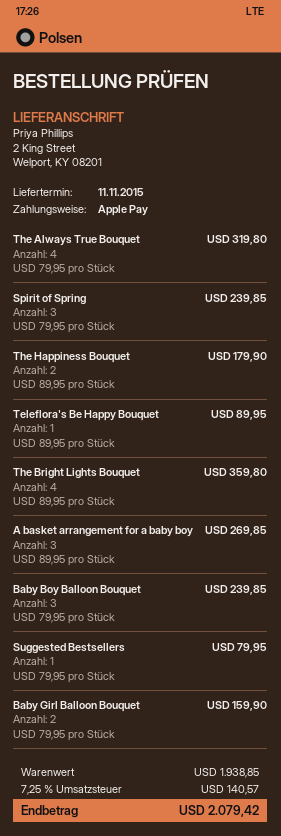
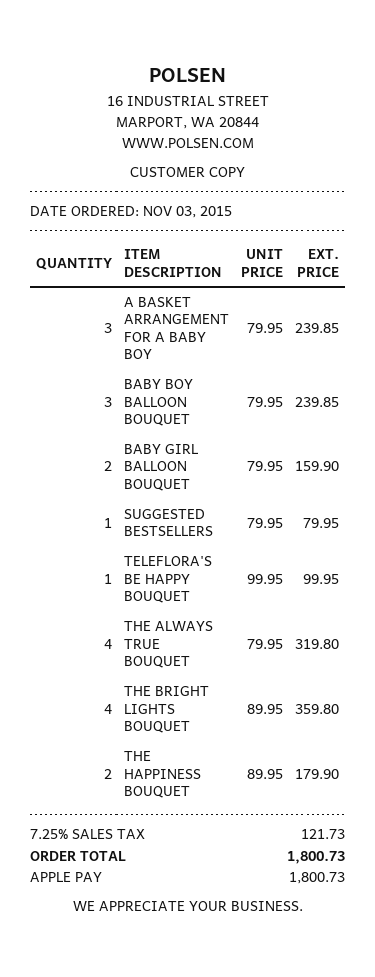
Spirit of Spring: 3 x 79.95 = 239.85 -> none
Teleflora's Be Happy Bouquet: 1 x 89.95 = 89.95 -> 1 x 99.95 = 99.95
A basket arrangement for a baby boy: 3 x 89.95 = 269.85 -> 3 x 79.95 = 239.85
tax: 7.25% = 140.57 -> 7.25% = 121.73
total: 2079.42 -> 1800.73

